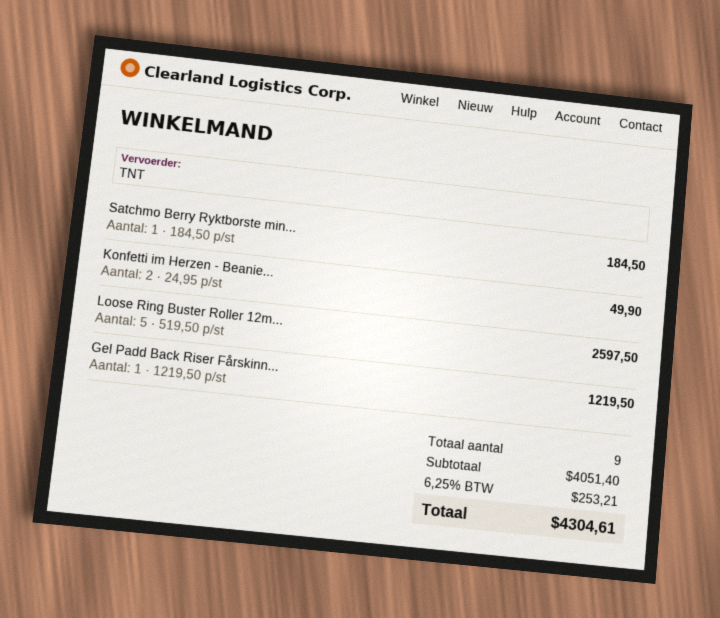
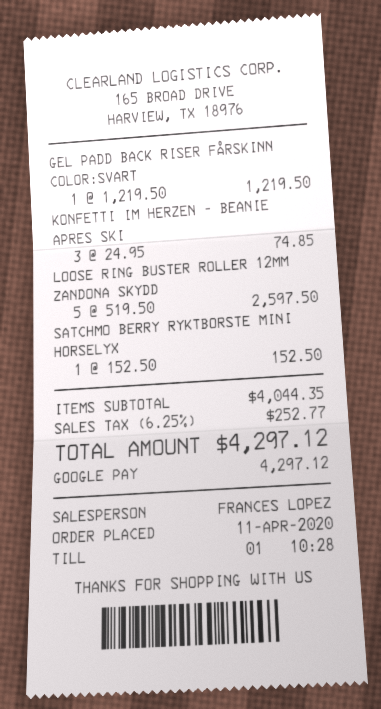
Satchmo Berry Ryktborste min...: 1 x 184.50 = 184.50 -> 1 x 152.50 = 152.50
Konfetti im Herzen - Beanie...: 2 x 24.95 = 49.90 -> 3 x 24.95 = 74.85
subtotal: 4051.40 -> 4044.35
tax: 6.25% = 253.21 -> 6.25% = 252.77
total: 4304.61 -> 4297.12

